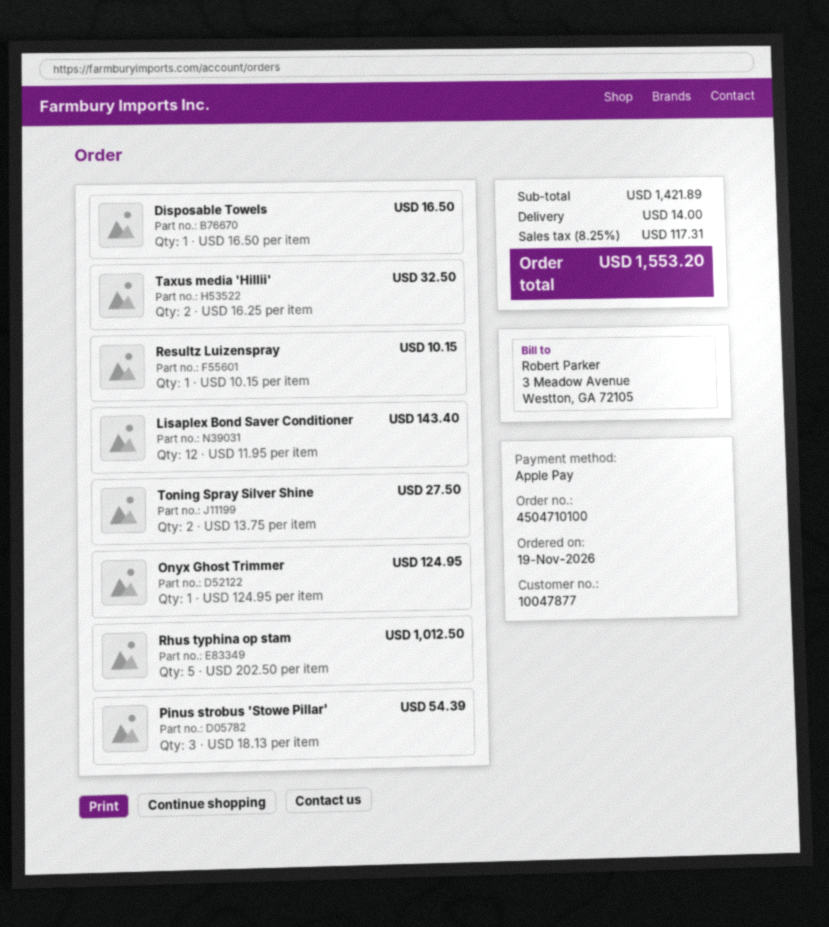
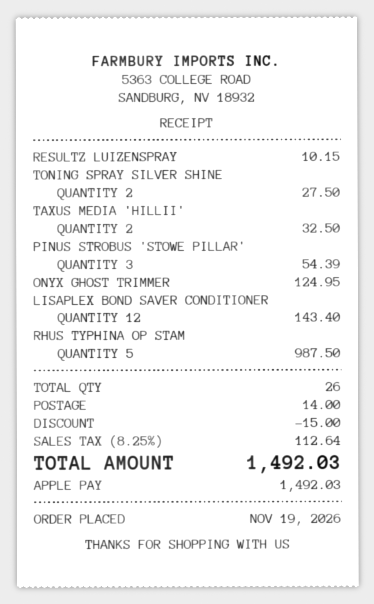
Disposable Towels: 1 for 16.50 -> none
Rhus typhina op stam: 5 for 1012.50 -> 5 for 987.50
discount: none -> 15.00
tax: 8.25% = 117.31 -> 8.25% = 112.64
total: 1553.20 -> 1492.03

